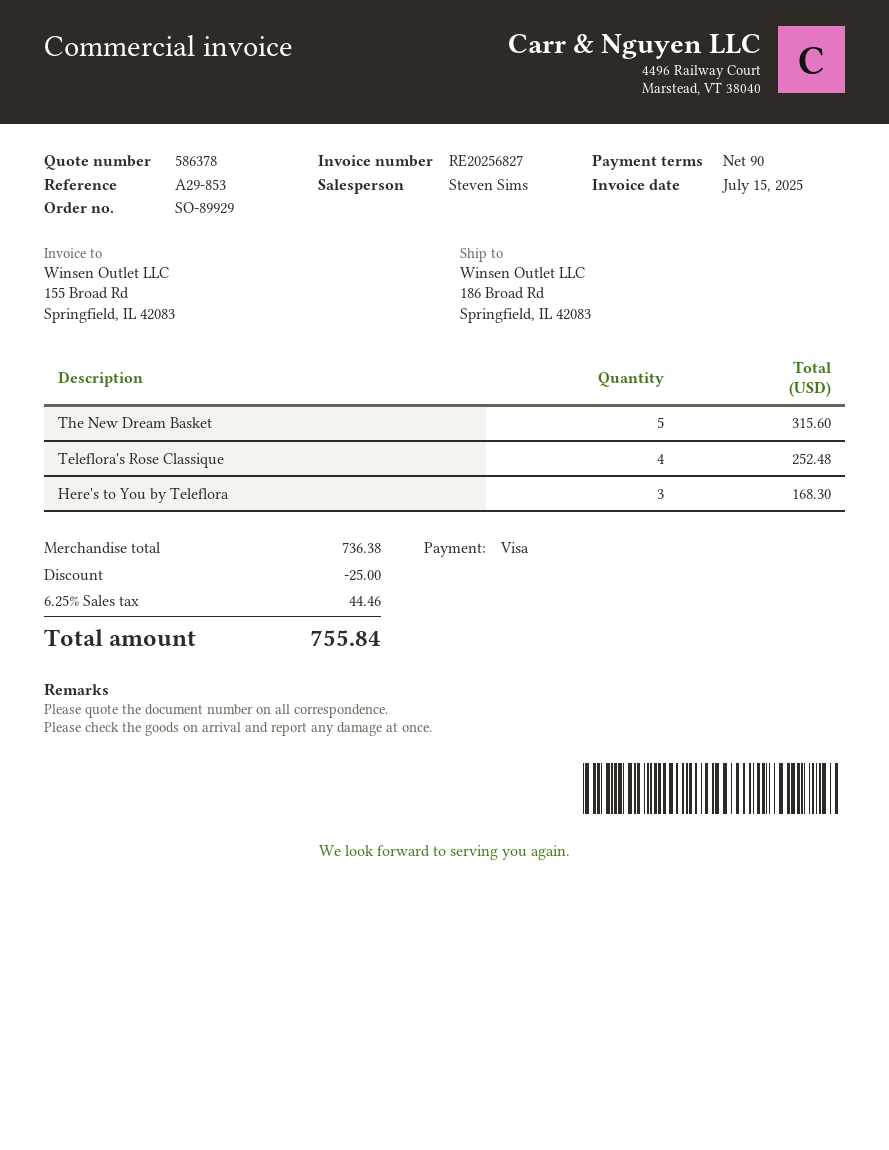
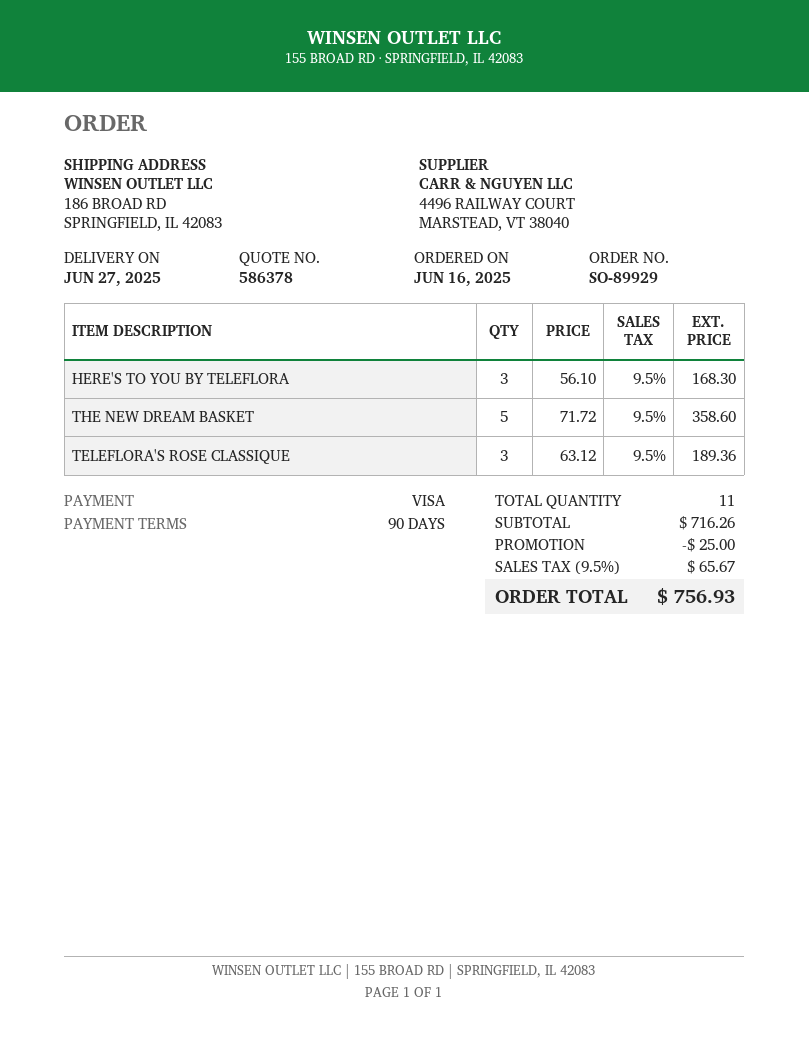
The New Dream Basket: 5 for 315.60 -> 5 for 358.60
Teleflora's Rose Classique: 4 for 252.48 -> 3 for 189.36
subtotal: 736.38 -> 716.26
tax: 6.25% = 44.46 -> 9.5% = 65.67
total: 755.84 -> 756.93

